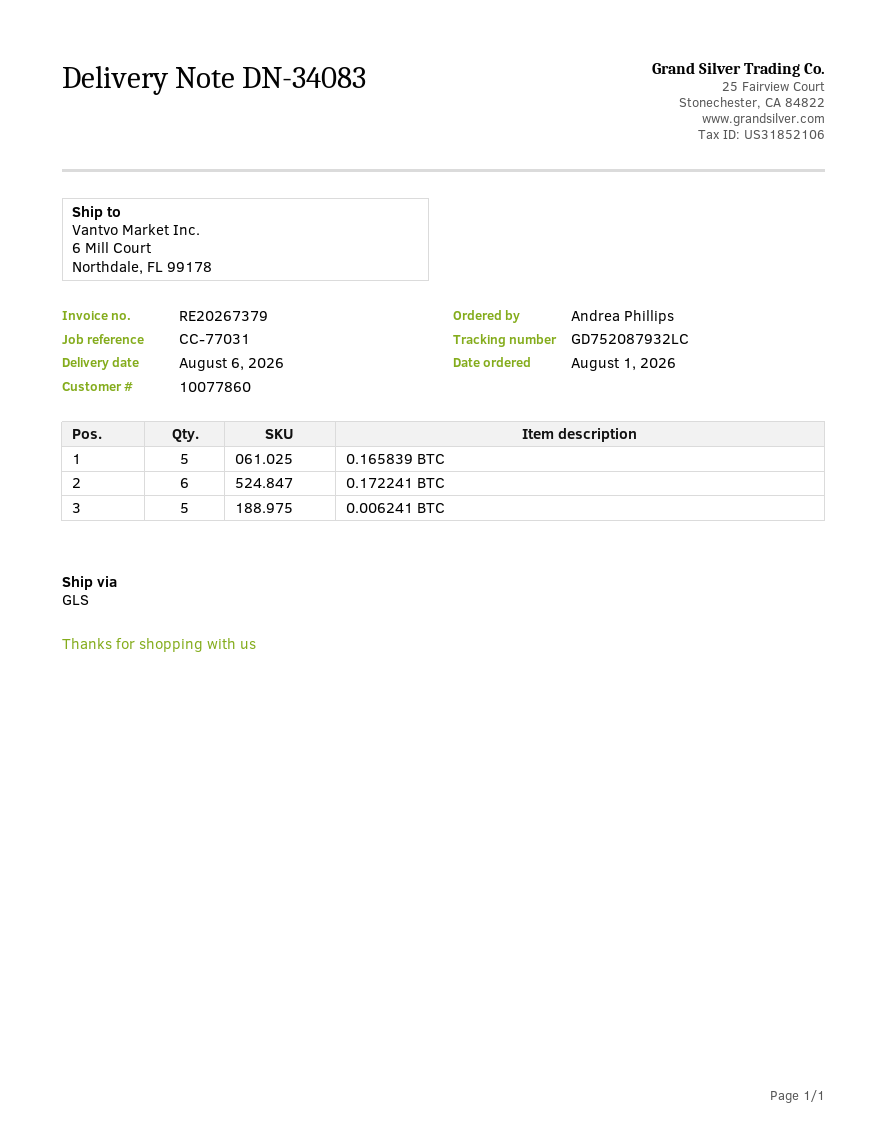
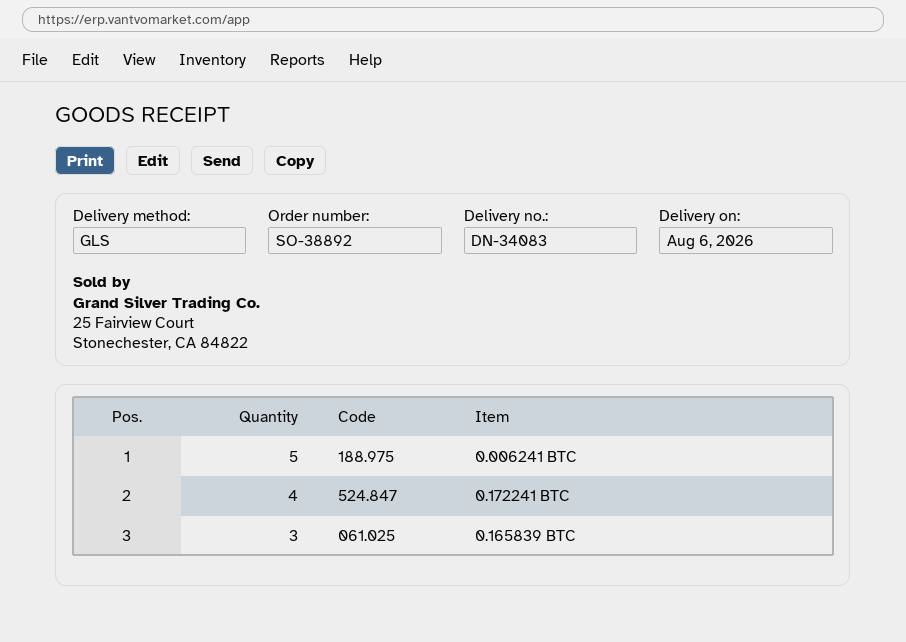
0.165839 BTC: 5 -> 3
0.172241 BTC: 6 -> 4

